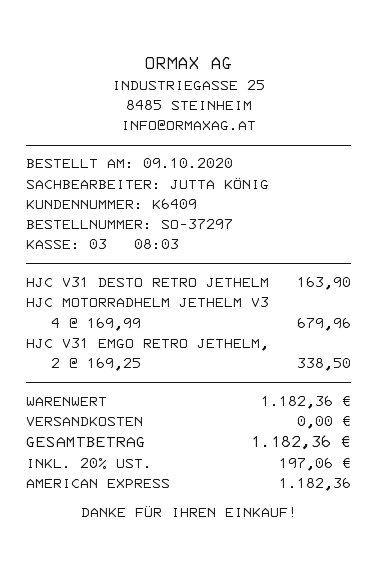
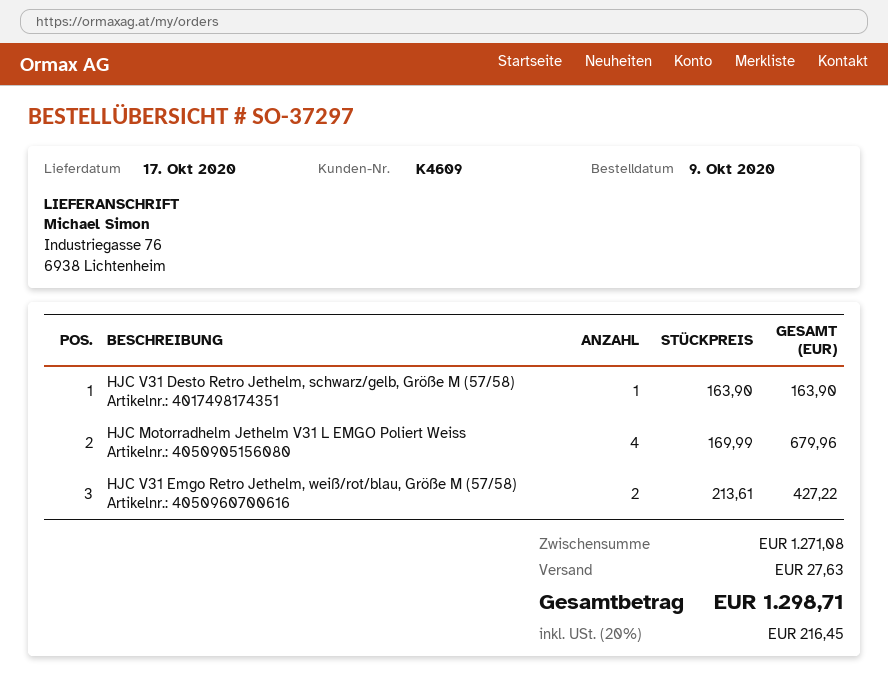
customer number: K6409 -> K4609
HJC V31 EMGO RETRO JETHELM,: 2 x 169.25 = 338.50 -> 2 x 213.61 = 427.22
subtotal: 1182.36 -> 1271.08
shipping: 0.00 -> 27.63
tax: 20% = 197.06 -> 20% = 216.45
total: 1182.36 -> 1298.71

